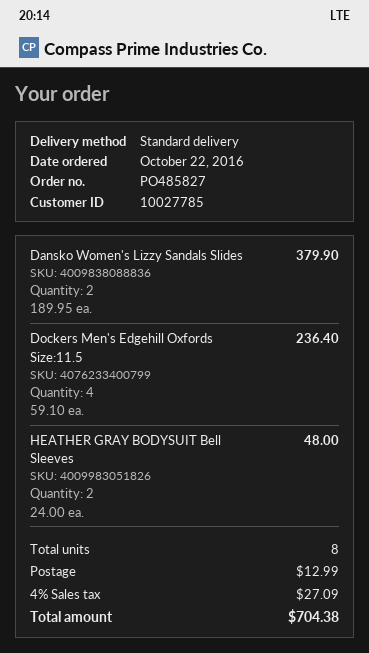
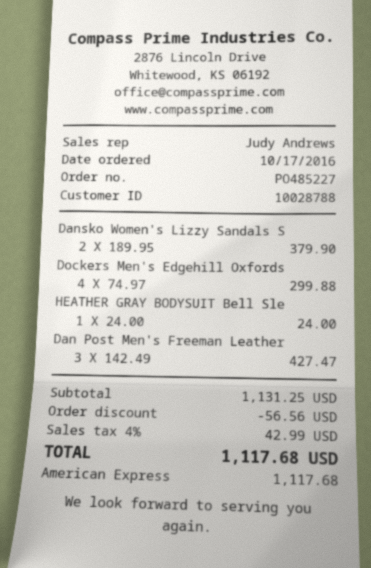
order number: PO485827 -> PO485227
order date: 2016-10-22 -> 2016-10-17
customer number: 10027785 -> 10028788
Dockers Men's Edgehill Oxfords Size:11.5: 4 x 59.10 = 236.40 -> 4 x 74.97 = 299.88
HEATHER GRAY BODYSUIT Bell Sleeves: 2 x 24.00 = 48.00 -> 1 x 24.00 = 24.00
Dan Post Men's Freeman Leather: none -> 3 x 142.49 = 427.47
discount: none -> 56.56
shipping: 12.99 -> none
tax: 4% = 27.09 -> 4% = 42.99
total: 704.38 -> 1117.68

